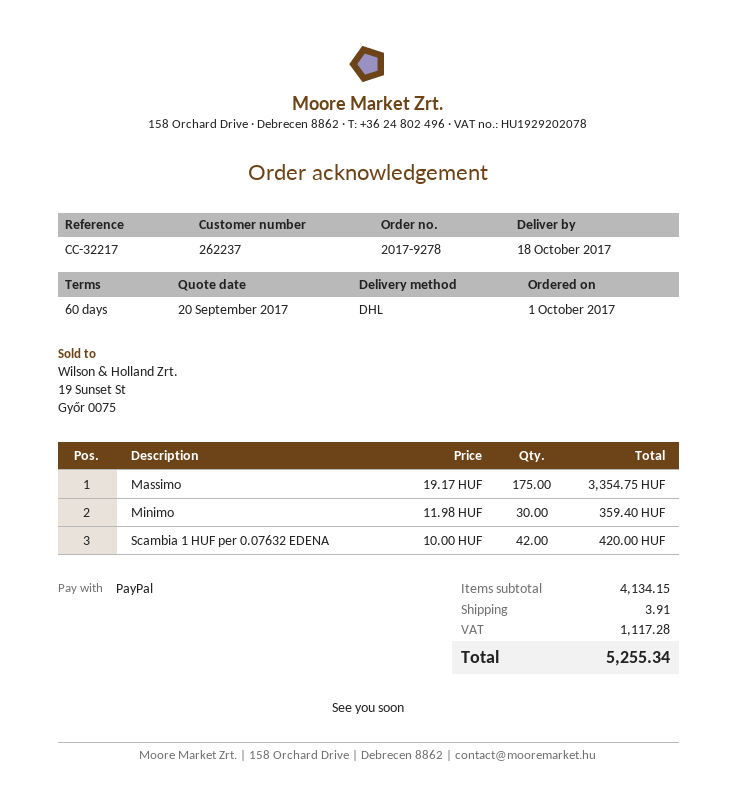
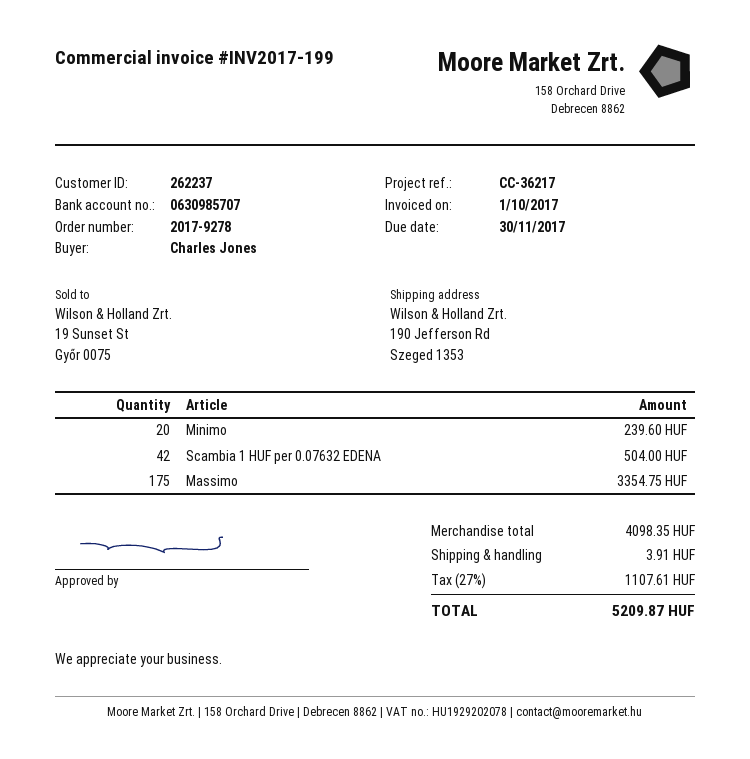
reference: CC-32217 -> CC-36217
Minimo: 30 for 359.40 -> 20 for 239.60
Scambia 1 HUF per 0.07632 EDENA: 42 for 420.00 -> 42 for 504.00
subtotal: 4134.15 -> 4098.35
tax: 1117.28 -> 1107.61
total: 5255.34 -> 5209.87

